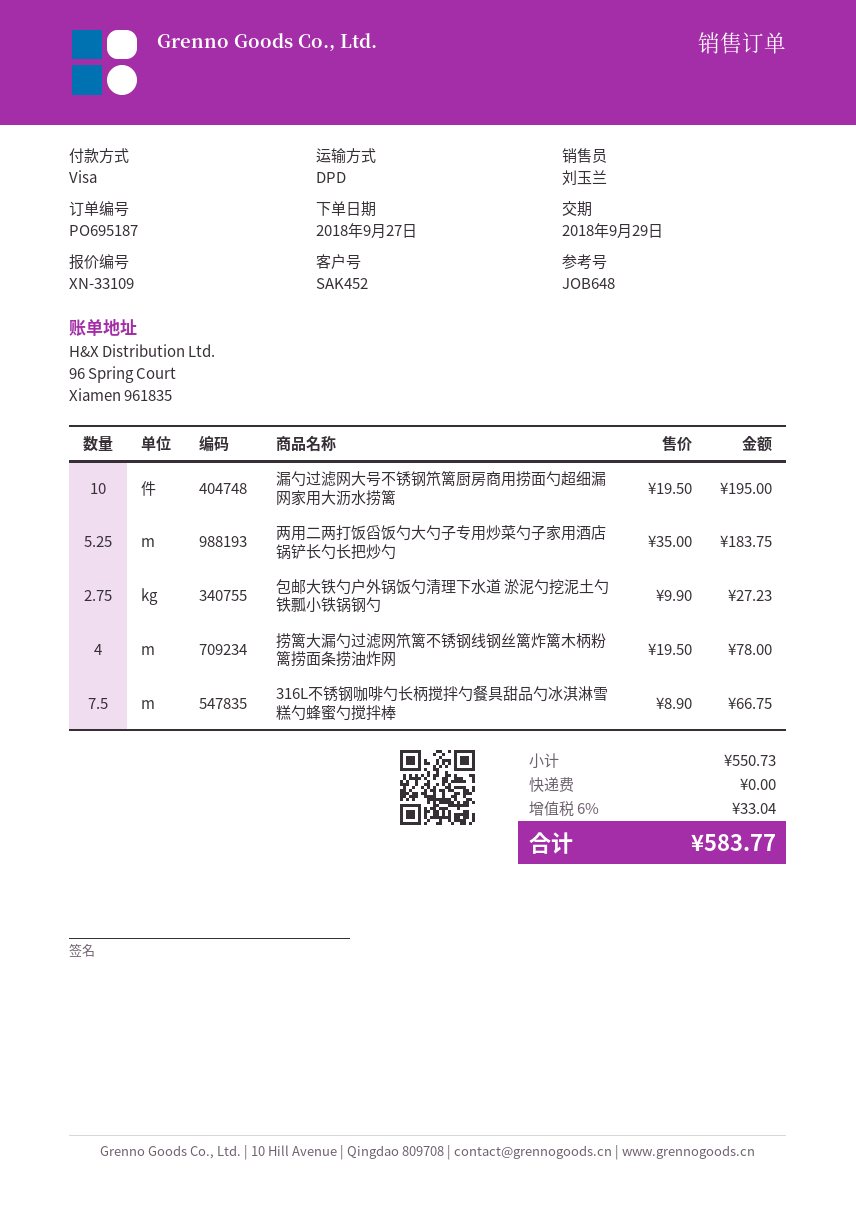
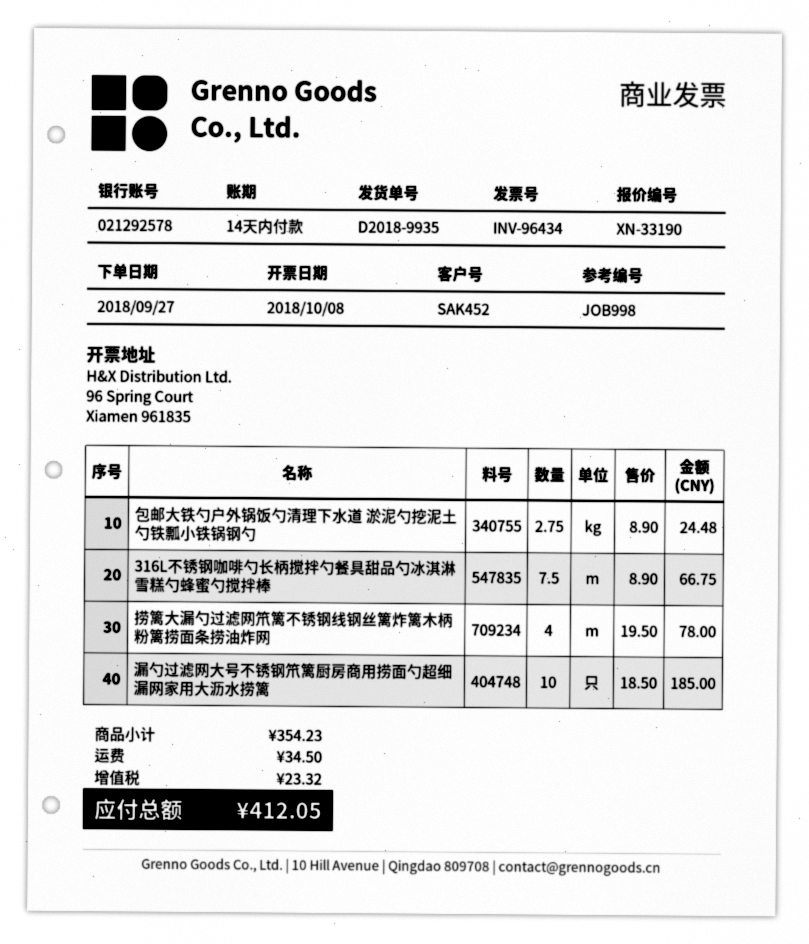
quote number: XN-33109 -> XN-33190
reference: JOB648 -> JOB998
漏勺过滤网大号不锈钢笊篱厨房商用捞面勺超细漏网家用大沥水捞篱: 10 x 19.50 = 195.00 -> 10 x 18.50 = 185.00
两用二两打饭舀饭勺大勺子专用炒菜勺子家用酒店锅铲长勺长把炒勺: 5.25 x 35.00 = 183.75 -> none
包邮大铁勺户外锅饭勺清理下水道 淤泥勺挖泥土勺铁瓢小铁锅钢勺: 2.75 x 9.90 = 27.23 -> 2.75 x 8.90 = 24.48
subtotal: 550.73 -> 354.23
shipping: 0.00 -> 34.50
tax: 33.04 -> 23.32
total: 583.77 -> 412.05

